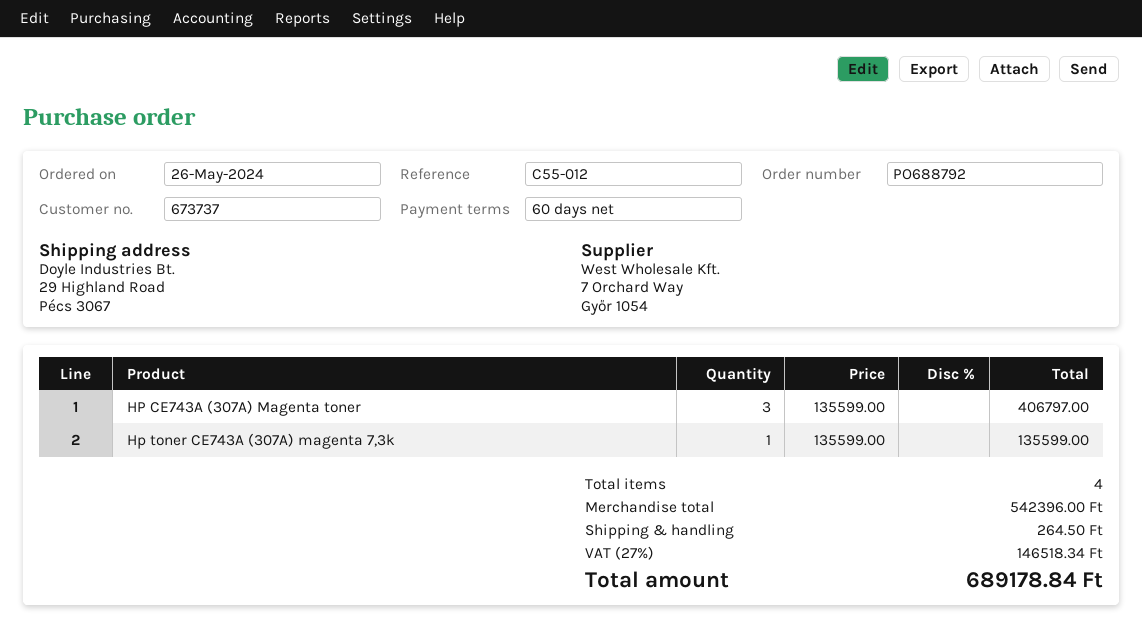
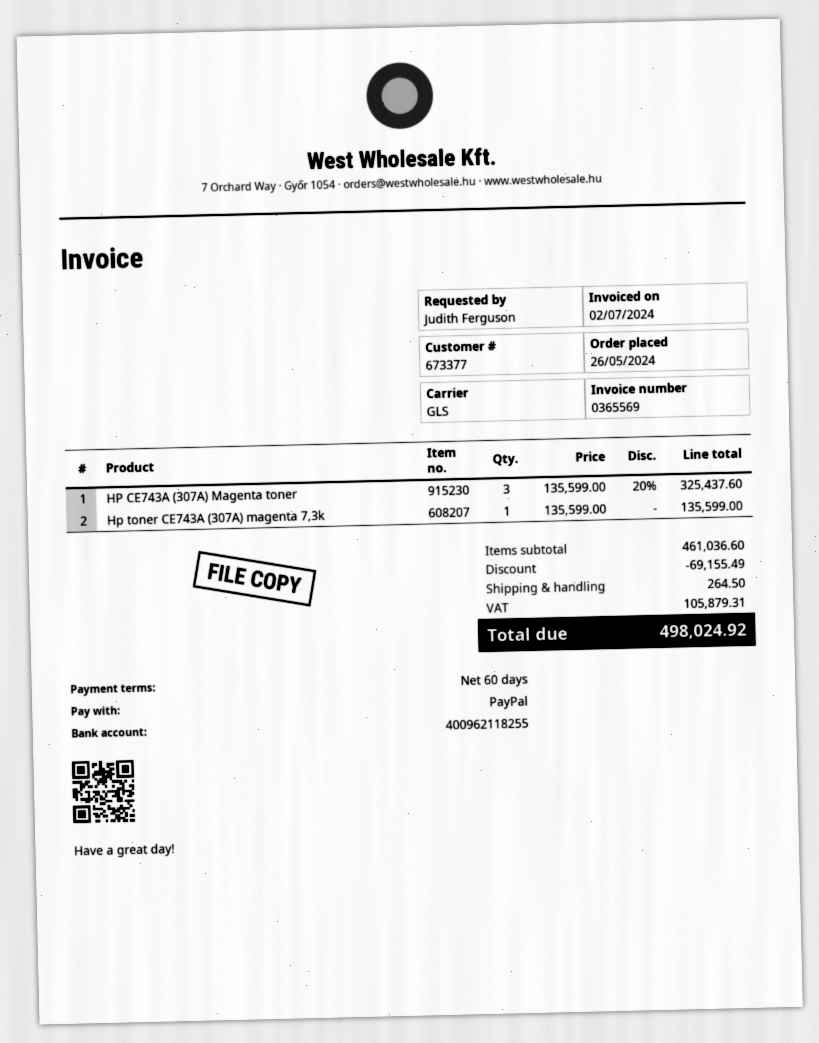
customer number: 673737 -> 673377
HP CE743A (307A) Magenta toner: 3 x 135599.00 = 406797.00 -> 3 x 135599.00 - 20% = 325437.60
subtotal: 542396.00 -> 461036.60
discount: none -> 69155.49
tax: 146518.34 -> 105879.31
total: 689178.84 -> 498024.92

